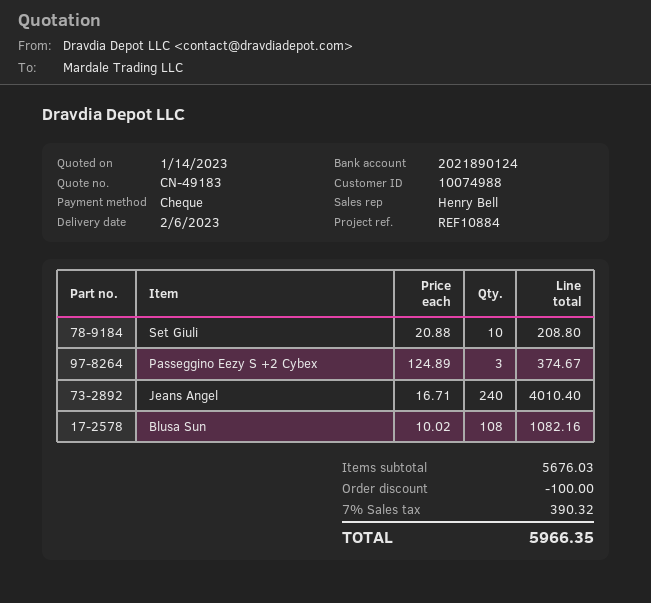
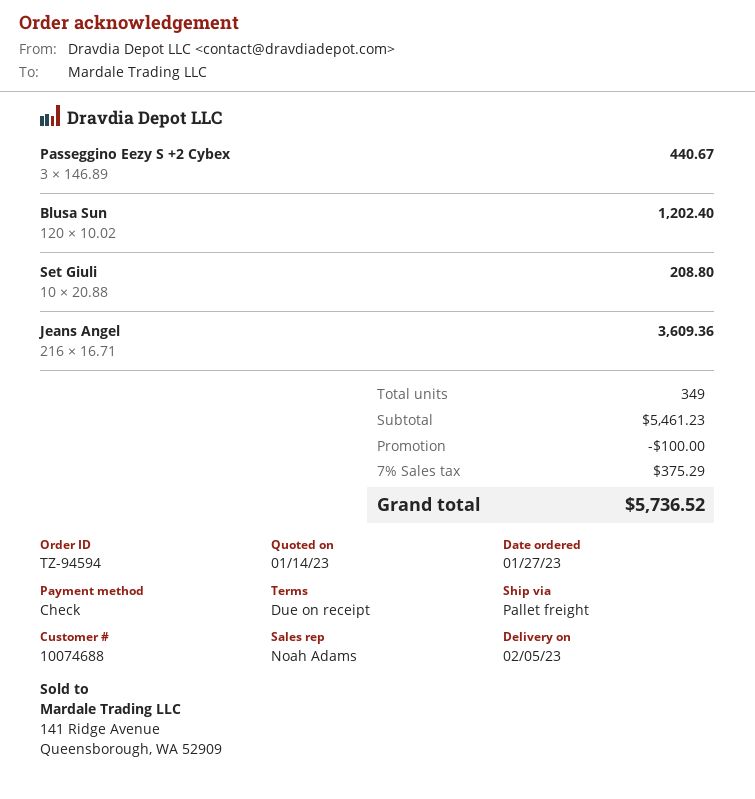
delivery date: 2023-02-06 -> 2023-02-05
customer number: 10074988 -> 10074688
sales rep: Henry Bell -> Noah Adams
Passeggino Eezy S +2 Cybex: 3 x 124.89 = 374.67 -> 3 x 146.89 = 440.67
Jeans Angel: 240 x 16.71 = 4010.40 -> 216 x 16.71 = 3609.36
Blusa Sun: 108 x 10.02 = 1082.16 -> 120 x 10.02 = 1202.40
subtotal: 5676.03 -> 5461.23
tax: 7% = 390.32 -> 7% = 375.29
total: 5966.35 -> 5736.52

